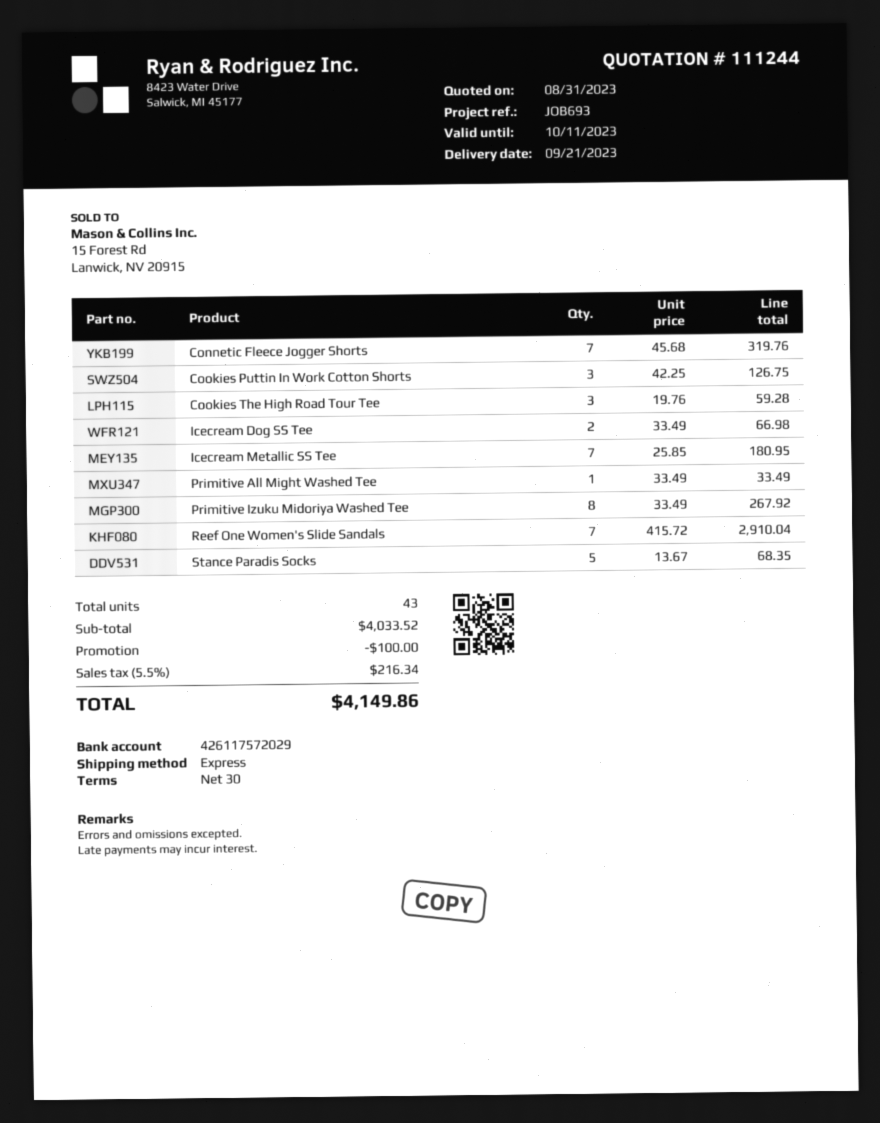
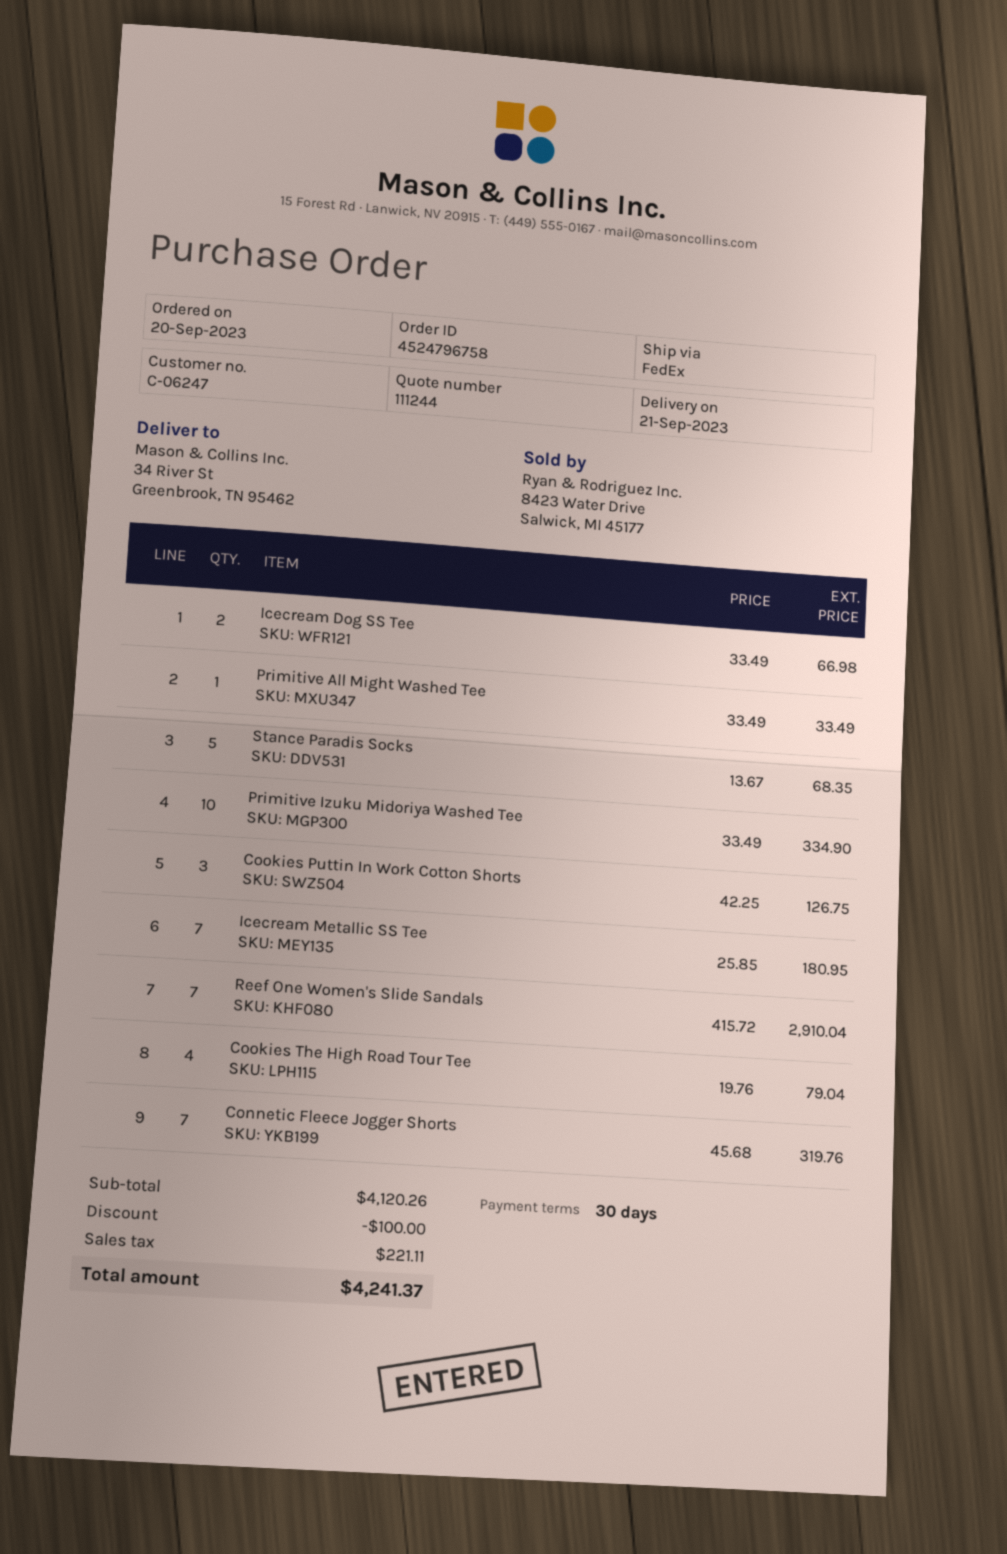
shipping method: express -> FedEx
Cookies The High Road Tour Tee: 3 x 19.76 = 59.28 -> 4 x 19.76 = 79.04
Primitive Izuku Midoriya Washed Tee: 8 x 33.49 = 267.92 -> 10 x 33.49 = 334.90
subtotal: 4033.52 -> 4120.26
tax: 216.34 -> 221.11
total: 4149.86 -> 4241.37

